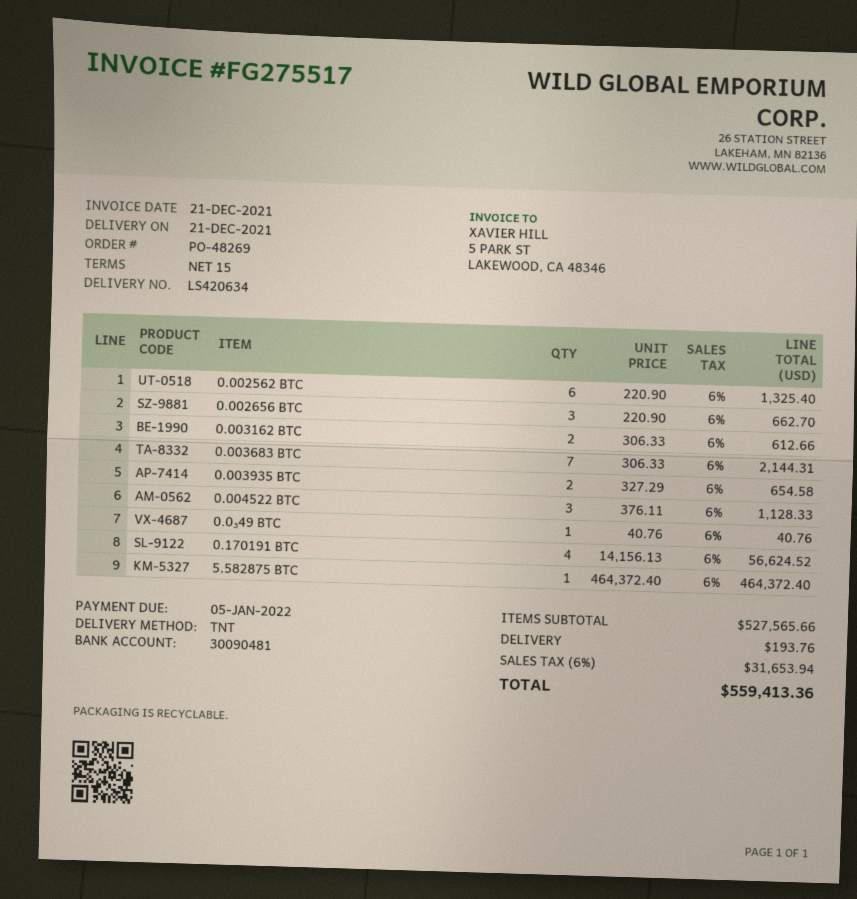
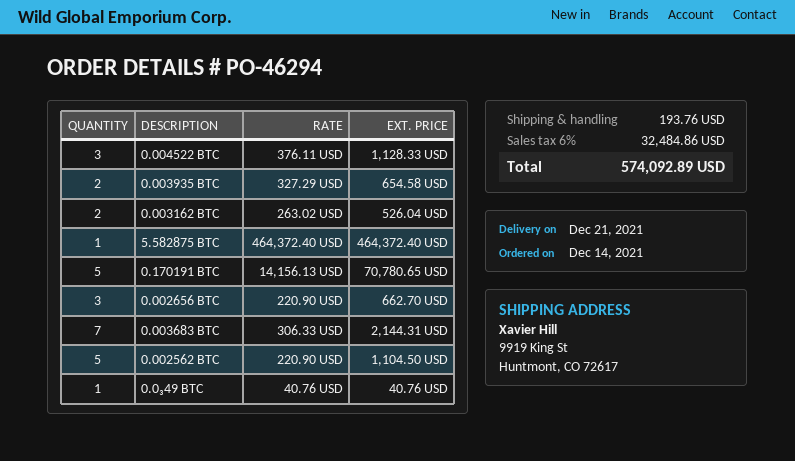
order number: PO-48269 -> PO-46294
0.002562 BTC: 6 x 220.90 = 1325.40 -> 5 x 220.90 = 1104.50
0.003162 BTC: 2 x 306.33 = 612.66 -> 2 x 263.02 = 526.04
0.170191 BTC: 4 x 14156.13 = 56624.52 -> 5 x 14156.13 = 70780.65
tax: 6% = 31653.94 -> 6% = 32484.86
total: 559413.36 -> 574092.89

